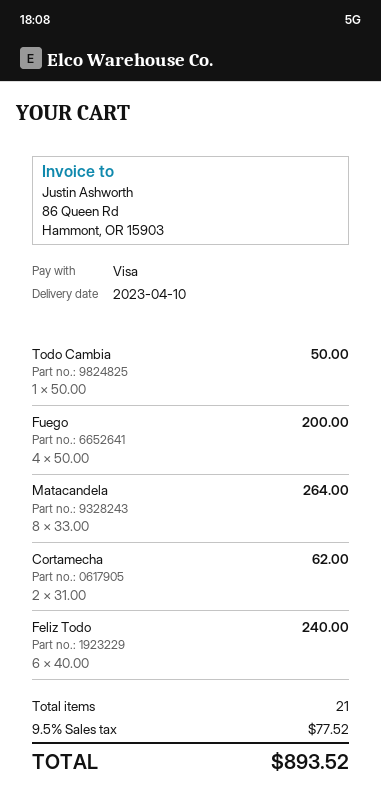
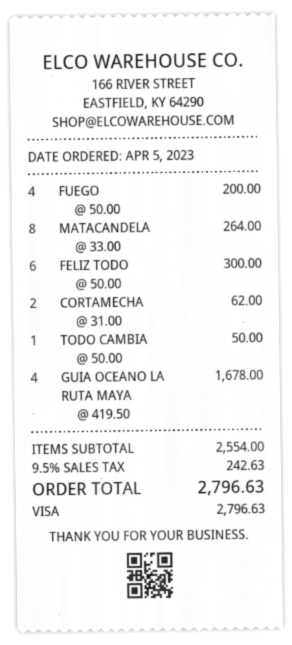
Feliz Todo: 6 x 40.00 = 240.00 -> 6 x 50.00 = 300.00
GUIA OCEANO LA RUTA MAYA: none -> 4 x 419.50 = 1678.00
tax: 9.5% = 77.52 -> 9.5% = 242.63
total: 893.52 -> 2796.63

